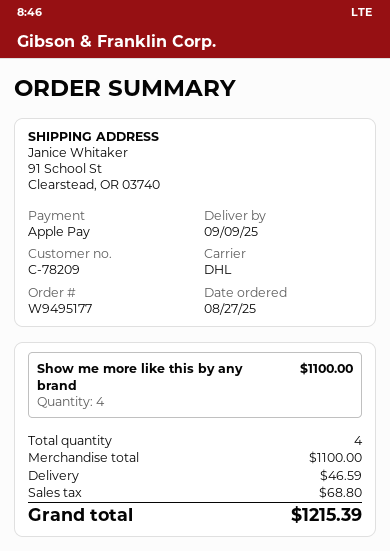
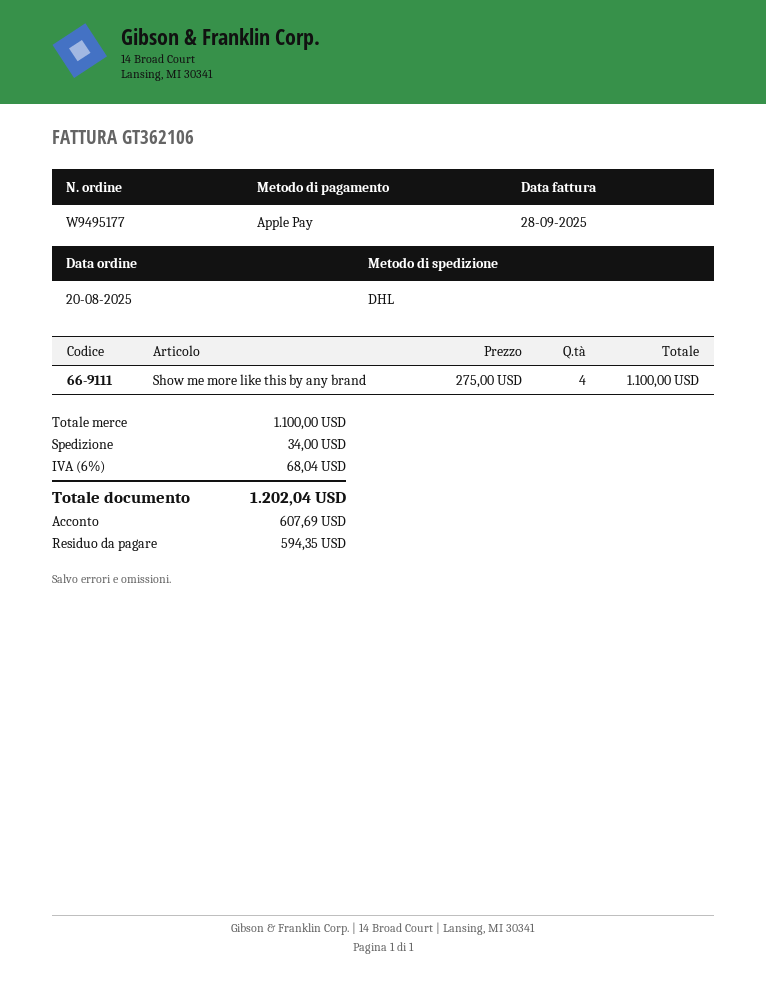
order date: 2025-08-27 -> 2025-08-20
shipping: 46.59 -> 34.00
tax: 68.80 -> 68.04
total: 1215.39 -> 1202.04

